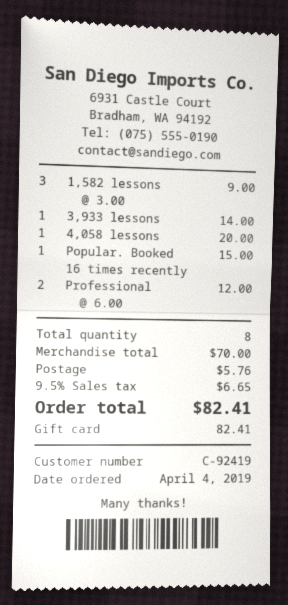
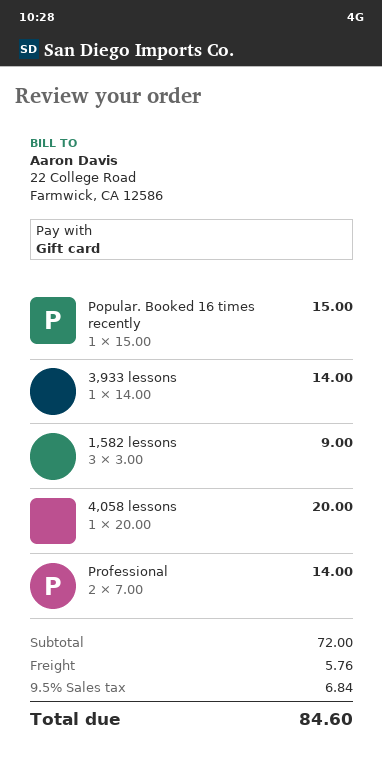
Professional: 2 x 6.00 = 12.00 -> 2 x 7.00 = 14.00
subtotal: 70.00 -> 72.00
tax: 9.5% = 6.65 -> 9.5% = 6.84
total: 82.41 -> 84.60

